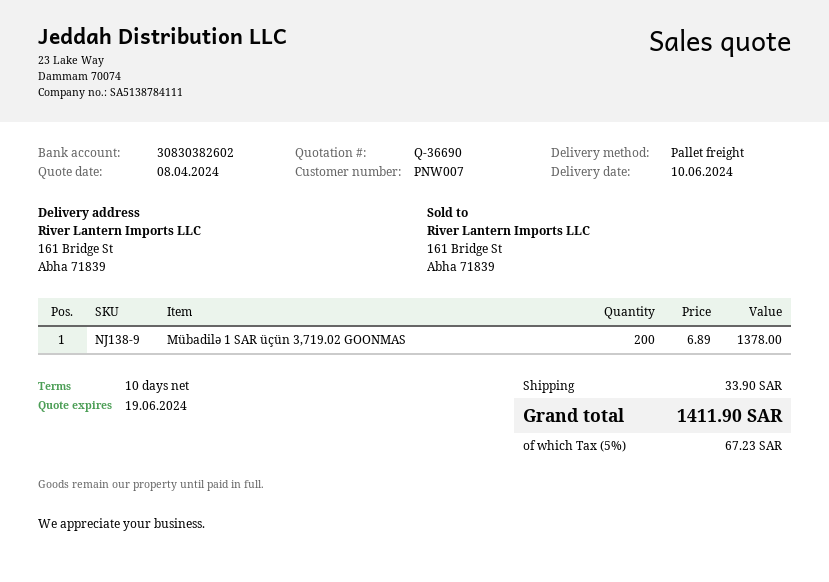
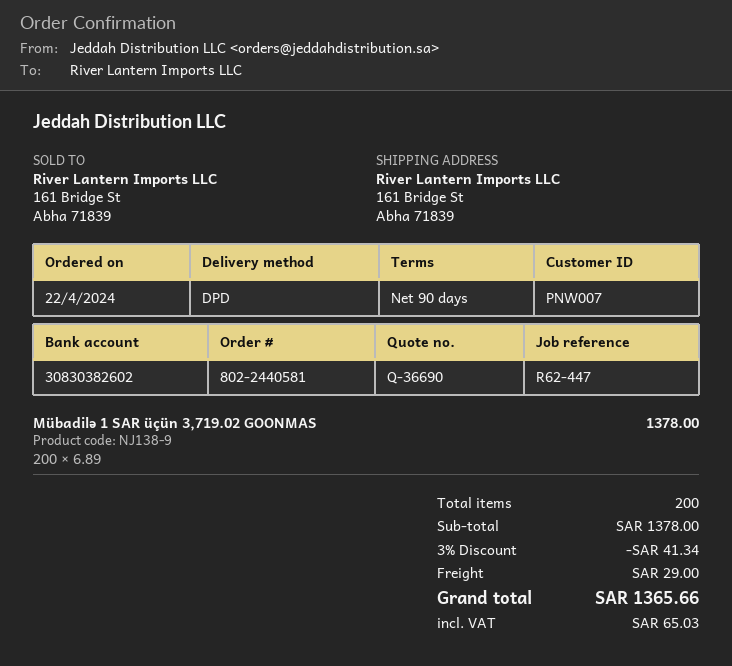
payment terms: 10 days -> 90 days
shipping method: pallet freight -> DPD
discount: none -> 3% = 41.34
shipping: 33.90 -> 29.00
tax: 67.23 -> 65.03
total: 1411.90 -> 1365.66

